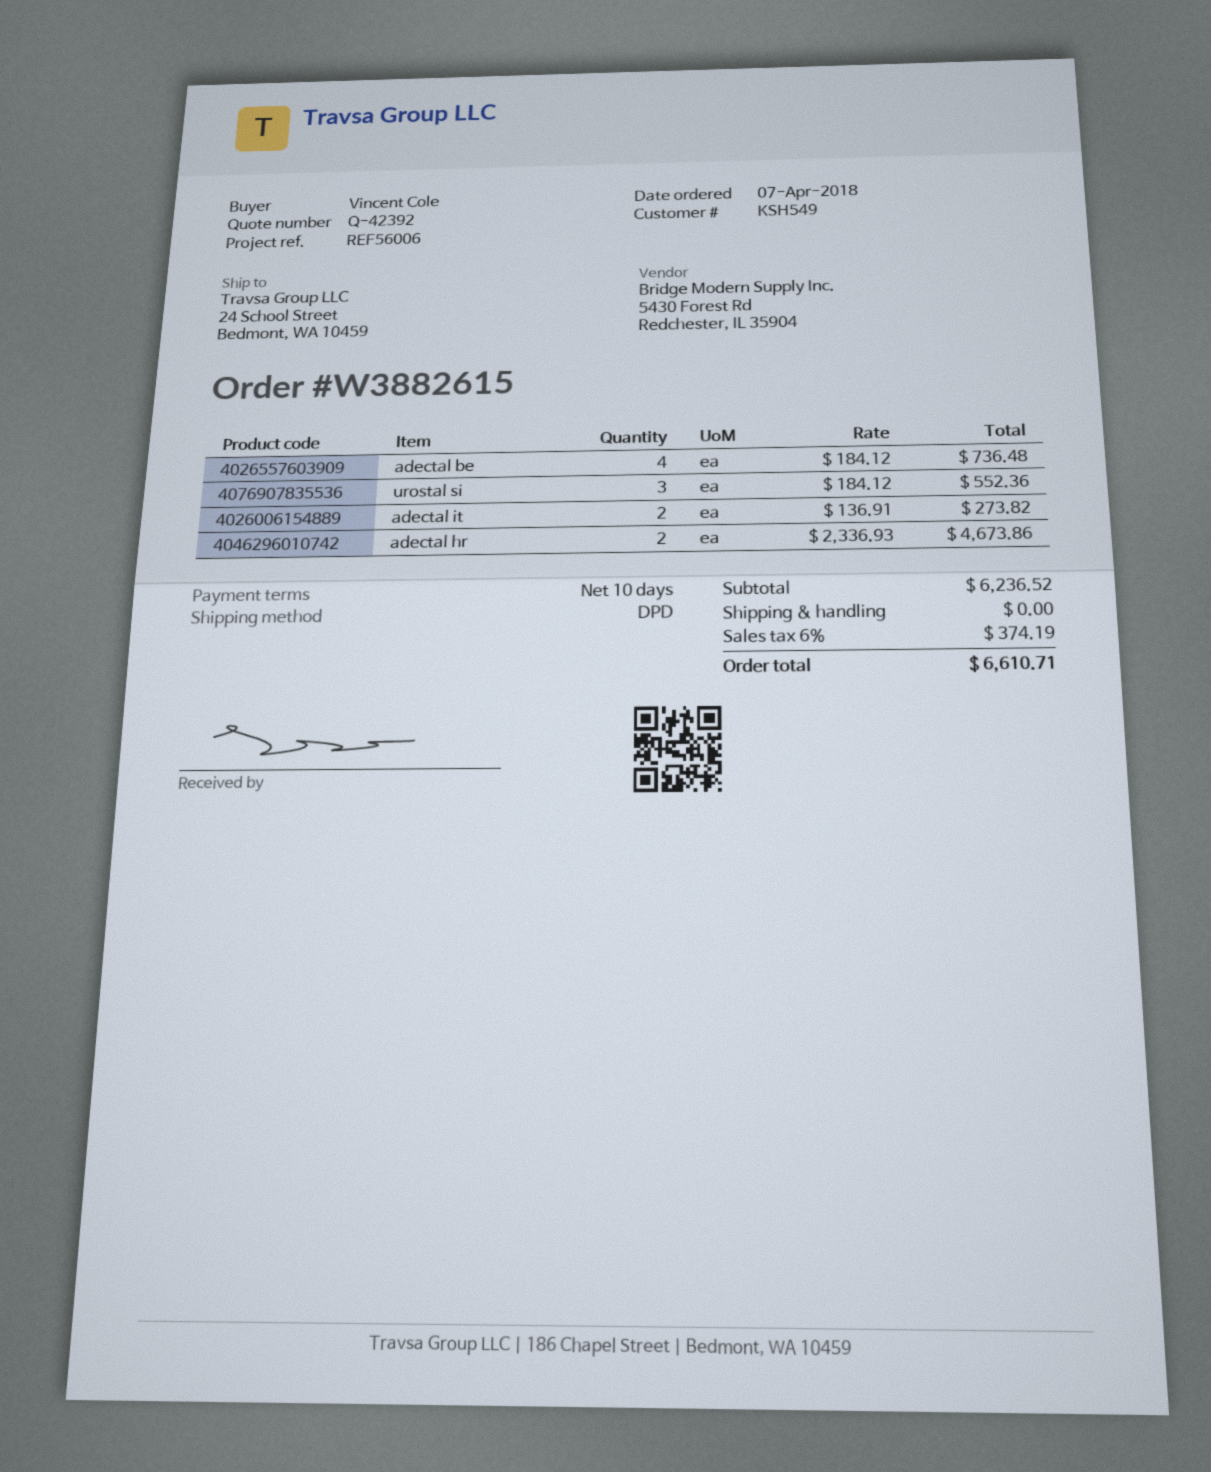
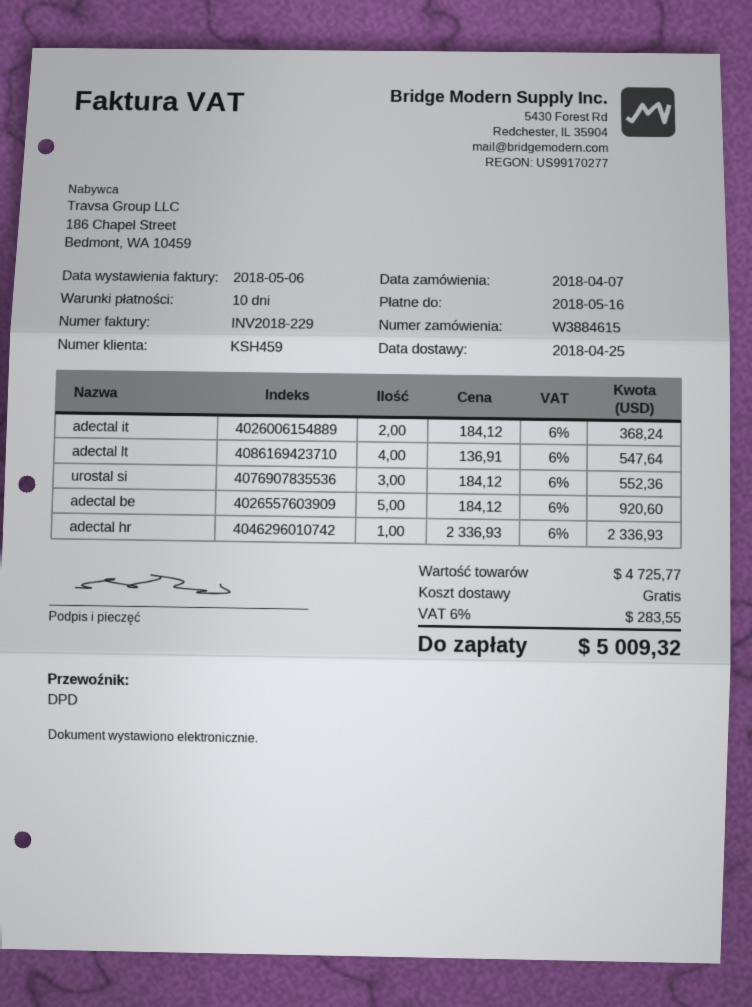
order number: W3882615 -> W3884615
customer number: KSH549 -> KSH459
adectal be: 4 x 184.12 = 736.48 -> 5 x 184.12 = 920.60
adectal it: 2 x 136.91 = 273.82 -> 2 x 184.12 = 368.24
adectal hr: 2 x 2336.93 = 4673.86 -> 1 x 2336.93 = 2336.93
adectal lt: none -> 4 x 136.91 = 547.64
subtotal: 6236.52 -> 4725.77
tax: 6% = 374.19 -> 6% = 283.55
total: 6610.71 -> 5009.32

